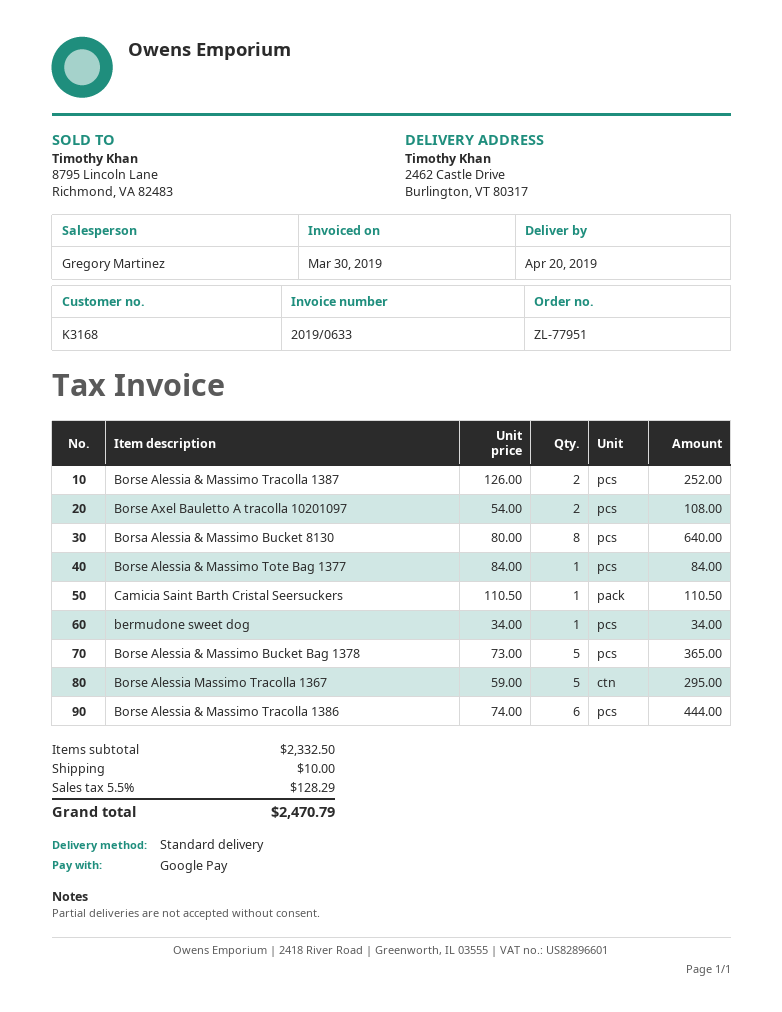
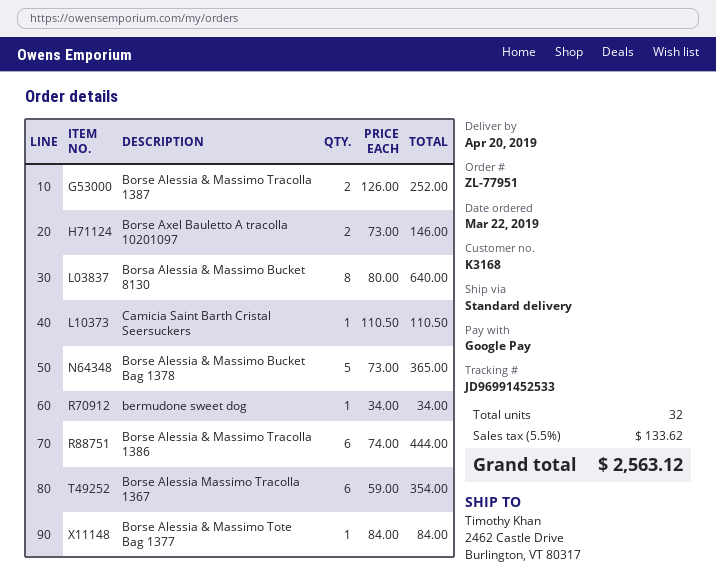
Borse Axel Bauletto A tracolla 10201097: 2 x 54.00 = 108.00 -> 2 x 73.00 = 146.00
Borse Alessia Massimo Tracolla 1367: 5 x 59.00 = 295.00 -> 6 x 59.00 = 354.00
shipping: 10.00 -> none
tax: 5.5% = 128.29 -> 5.5% = 133.62
total: 2470.79 -> 2563.12

